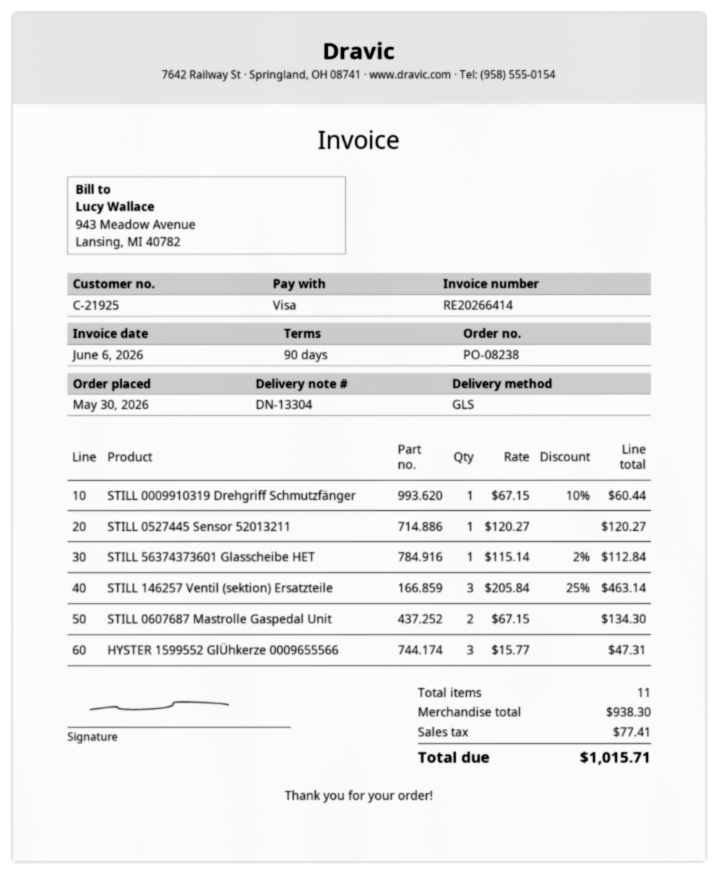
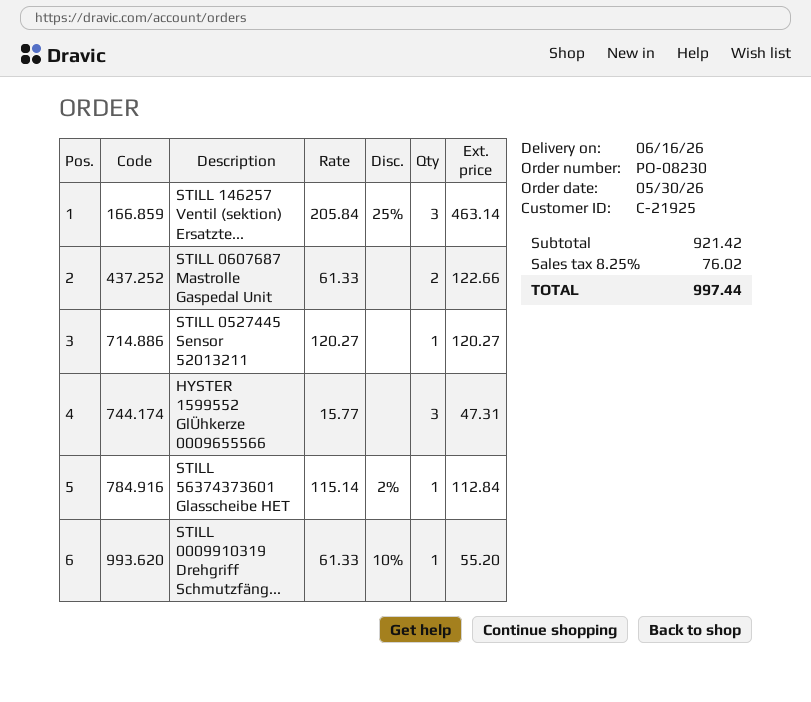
order number: PO-08238 -> PO-08230
STILL 0009910319 Drehgriff Schmutzfänger: 1 x 67.15 - 10% = 60.44 -> 1 x 61.33 - 10% = 55.20
STILL 0607687 Mastrolle Gaspedal Unit: 2 x 67.15 = 134.30 -> 2 x 61.33 = 122.66
subtotal: 938.30 -> 921.42
tax: 77.41 -> 76.02
total: 1015.71 -> 997.44

